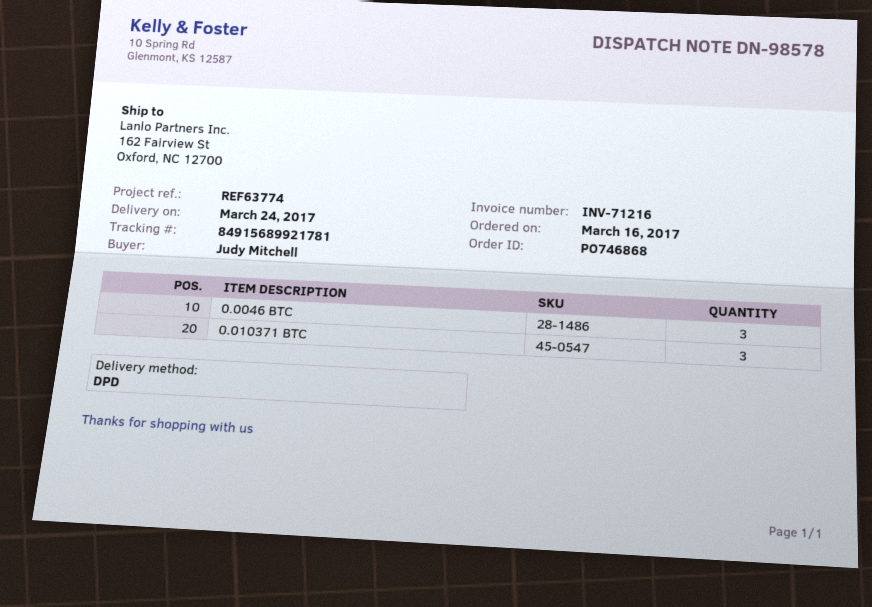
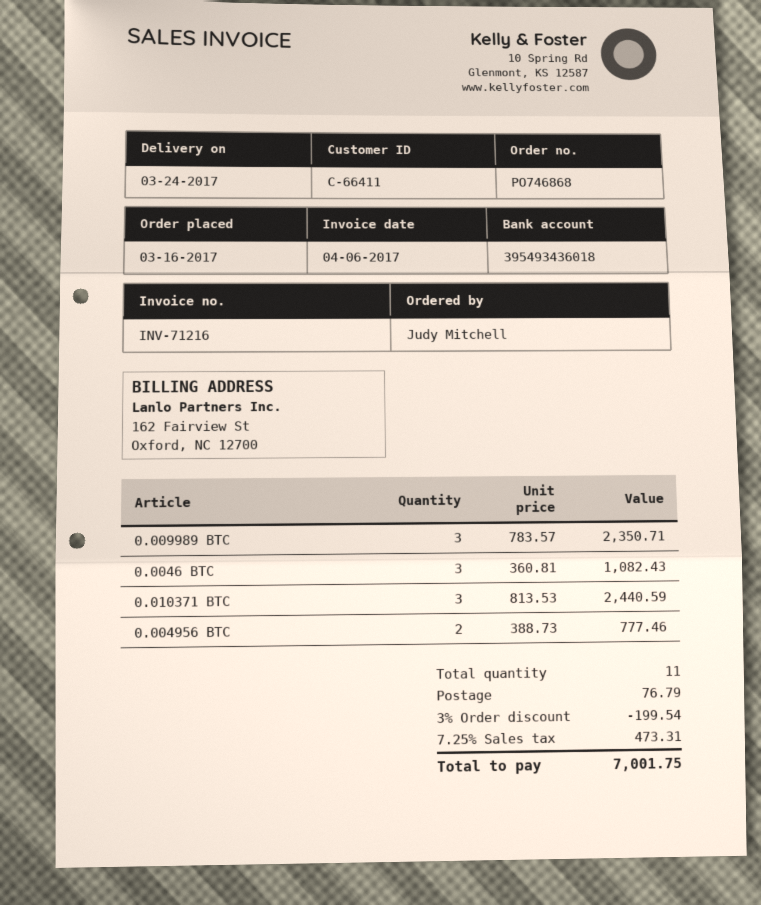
0.009989 BTC: none -> 3
0.004956 BTC: none -> 2

